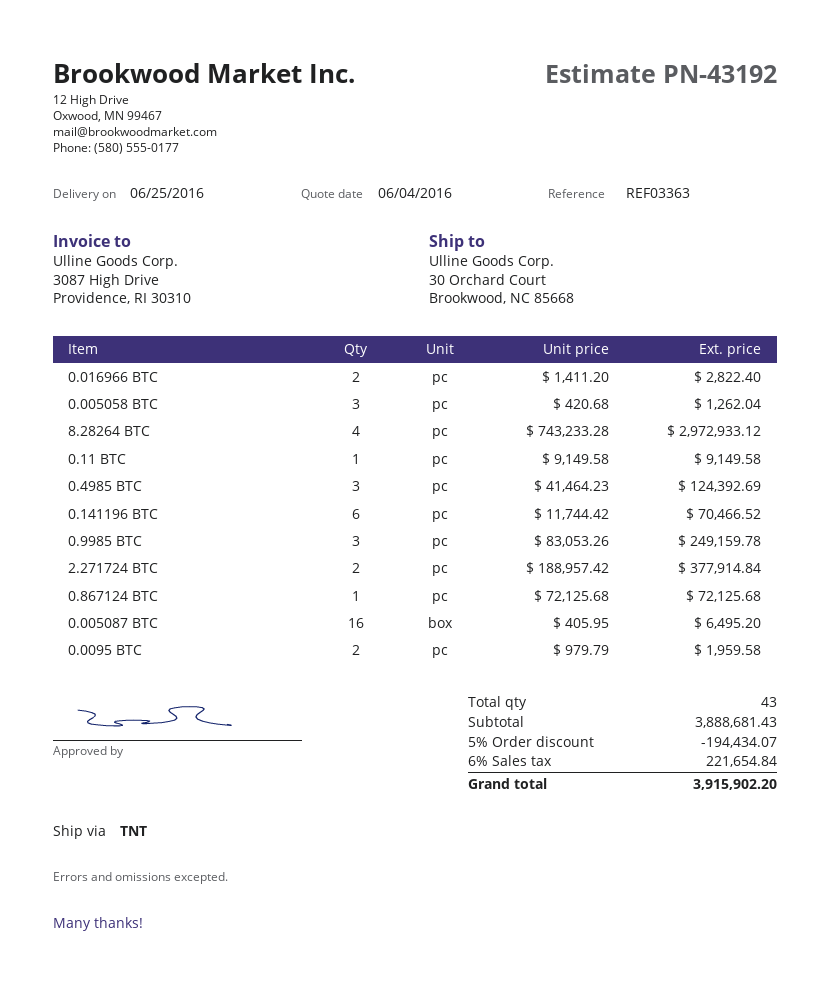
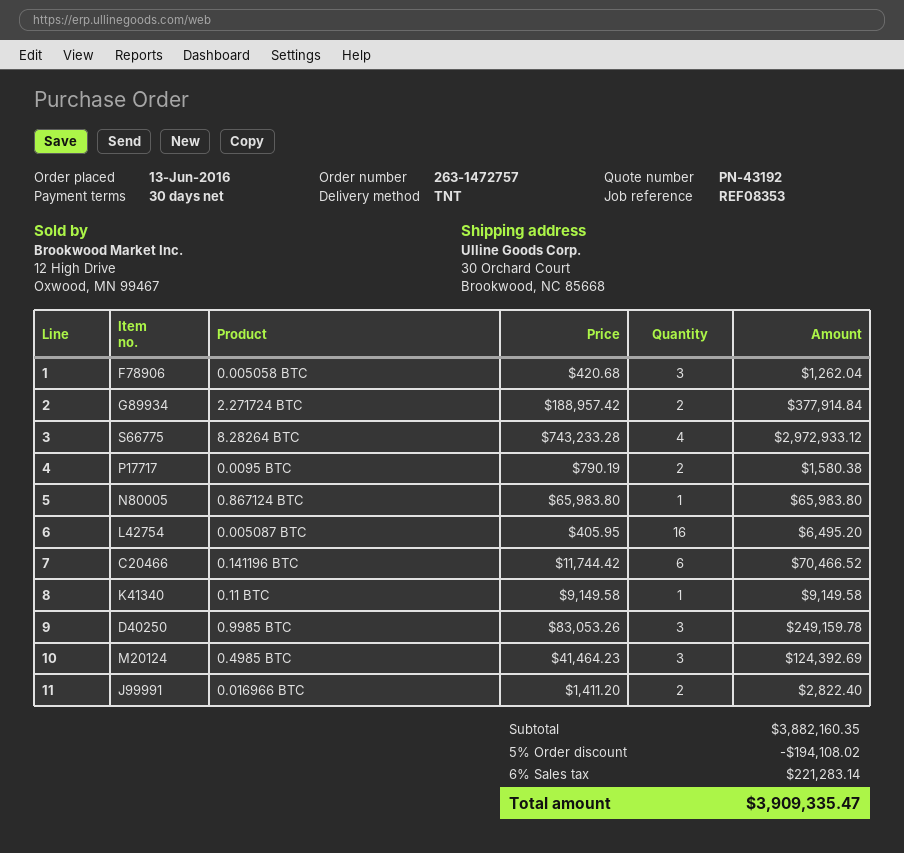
reference: REF03363 -> REF08353
0.867124 BTC: 1 x 72125.68 = 72125.68 -> 1 x 65983.80 = 65983.80
0.0095 BTC: 2 x 979.79 = 1959.58 -> 2 x 790.19 = 1580.38
subtotal: 3888681.43 -> 3882160.35
discount: 5% = 194434.07 -> 5% = 194108.02
tax: 6% = 221654.84 -> 6% = 221283.14
total: 3915902.20 -> 3909335.47

